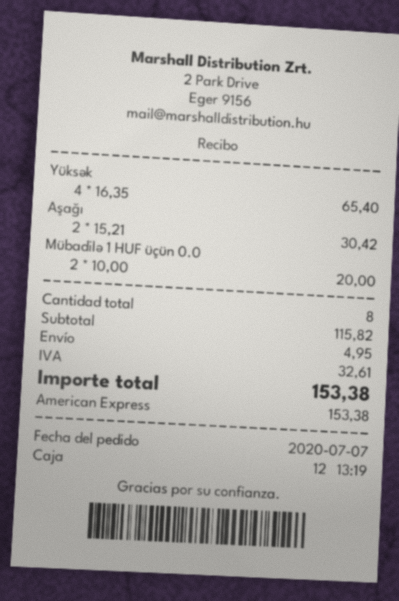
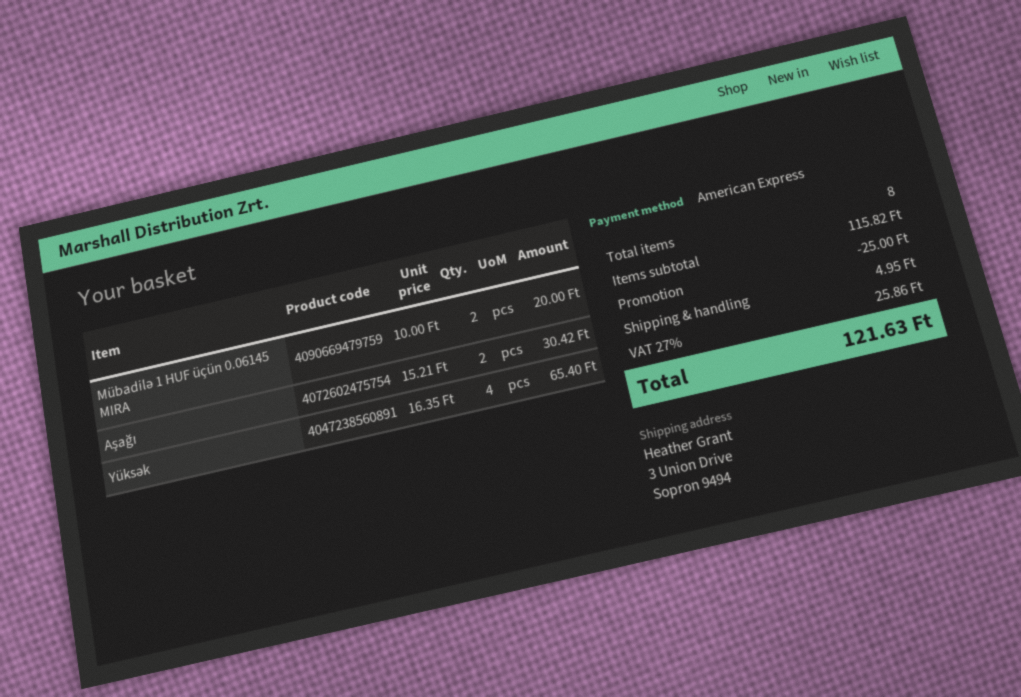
discount: none -> 25.00
tax: 32.61 -> 25.86
total: 153.38 -> 121.63

